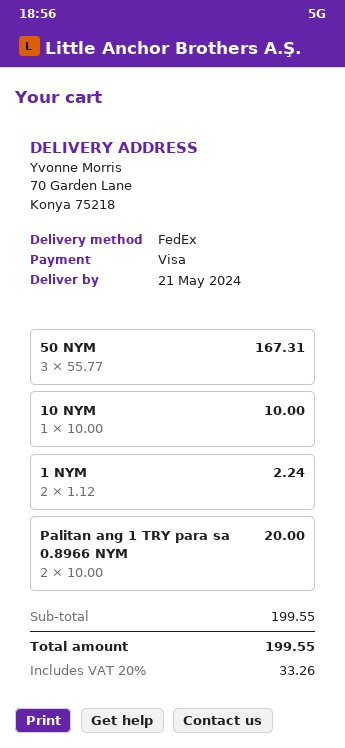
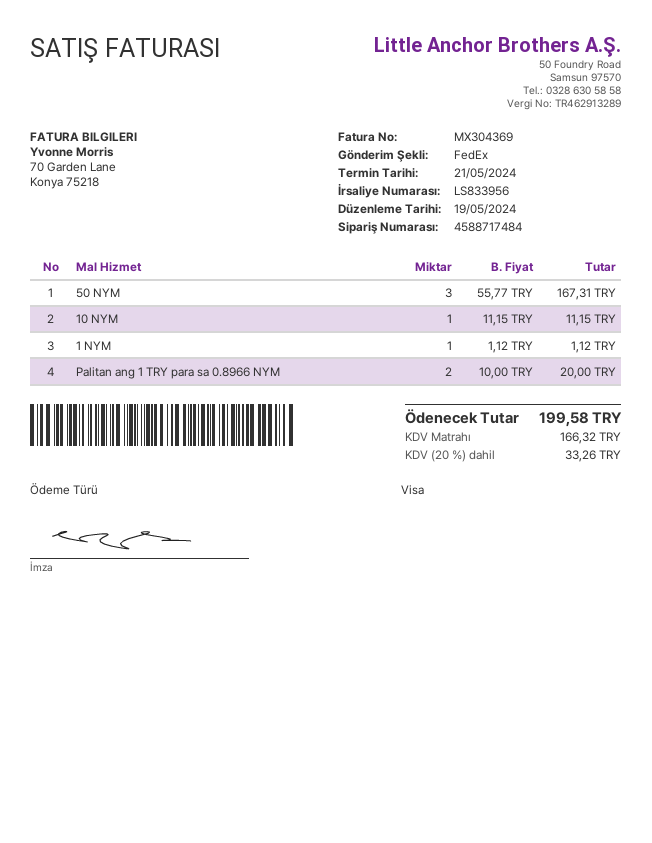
10 NYM: 1 x 10.00 = 10.00 -> 1 x 11.15 = 11.15
1 NYM: 2 x 1.12 = 2.24 -> 1 x 1.12 = 1.12
total: 199.55 -> 199.58

